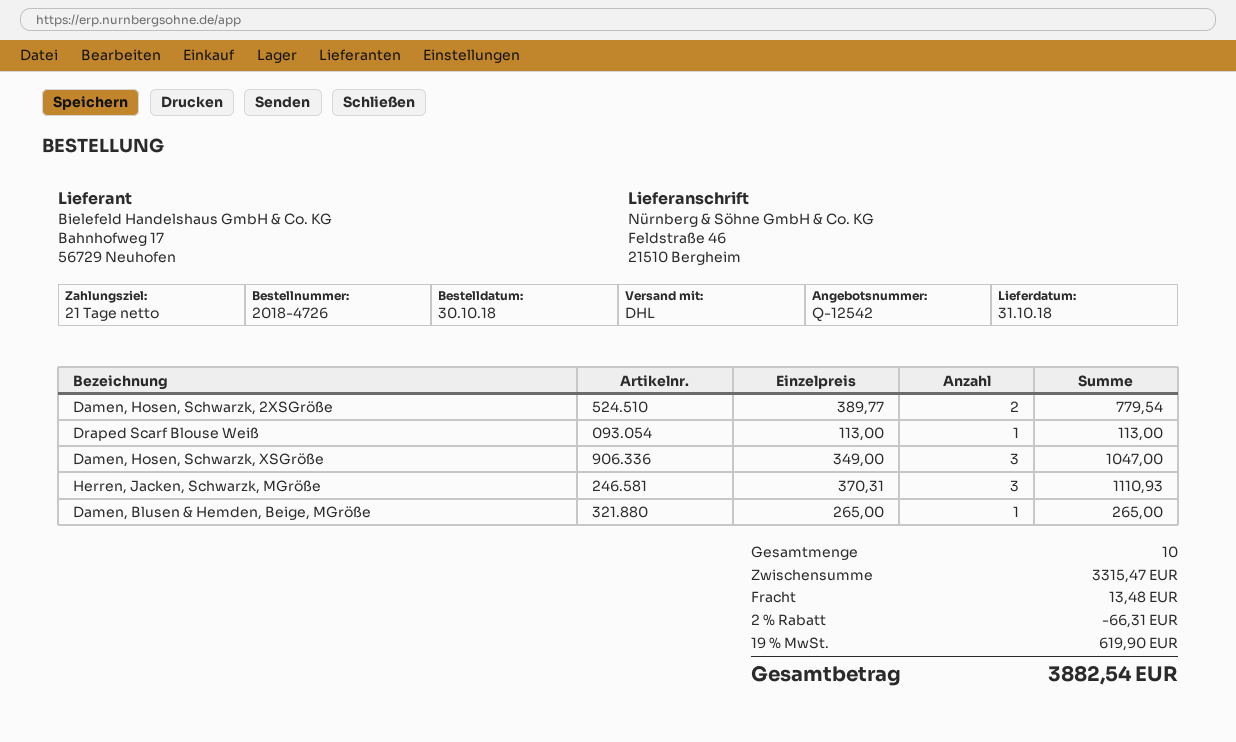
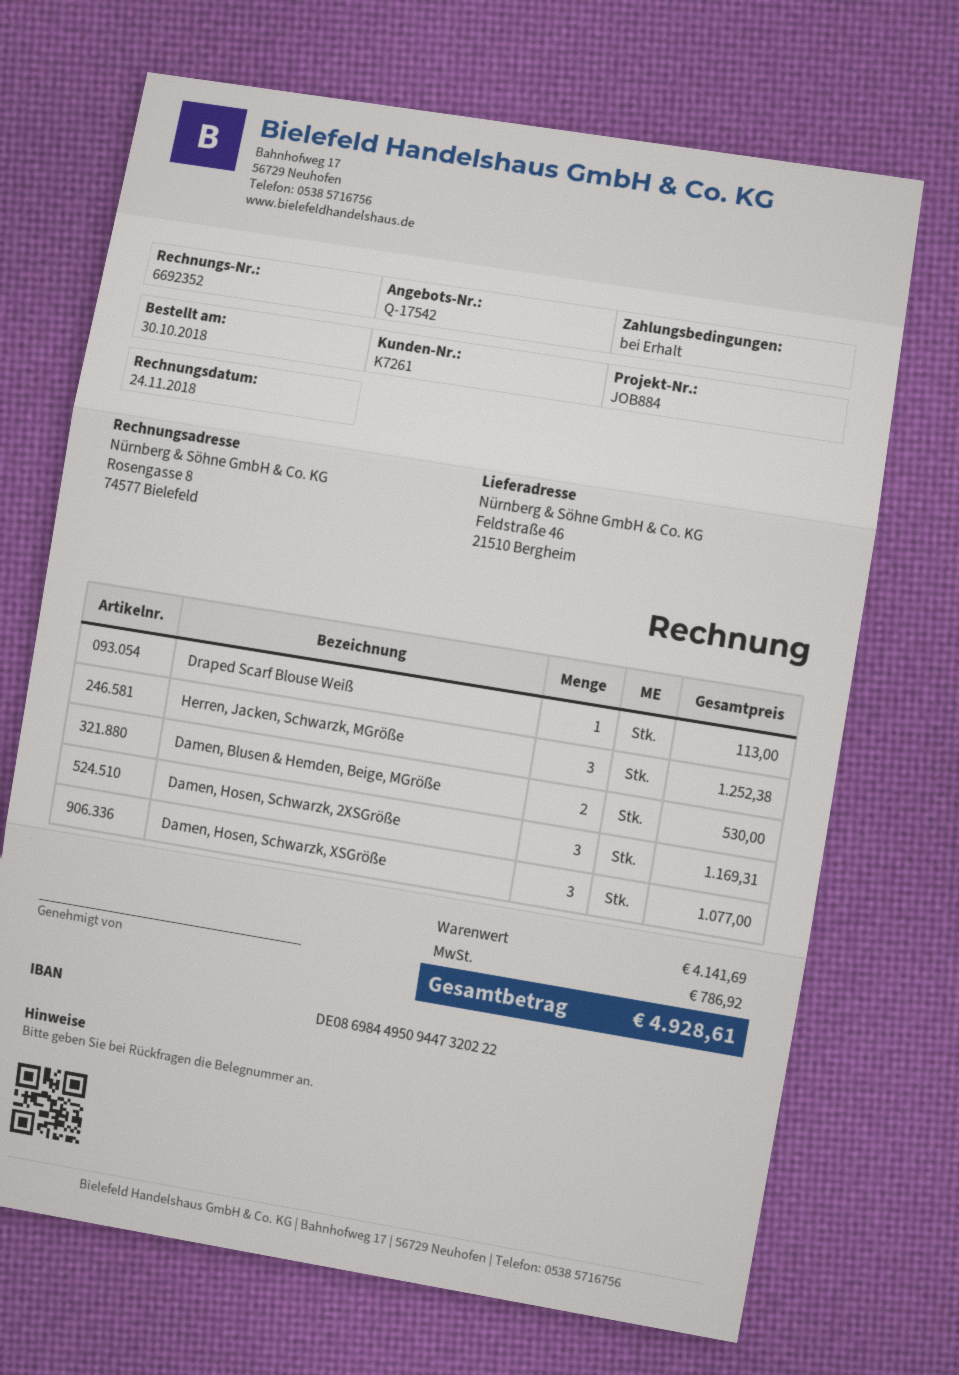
quote number: Q-12542 -> Q-17542
payment terms: 21 days -> on receipt
Damen, Hosen, Schwarzk, 2XSGröße: 2 for 779.54 -> 3 for 1169.31
Damen, Hosen, Schwarzk, XSGröße: 3 for 1047.00 -> 3 for 1077.00
Herren, Jacken, Schwarzk, MGröße: 3 for 1110.93 -> 3 for 1252.38
Damen, Blusen & Hemden, Beige, MGröße: 1 for 265.00 -> 2 for 530.00
subtotal: 3315.47 -> 4141.69
discount: 2% = 66.31 -> none
shipping: 13.48 -> none
tax: 619.90 -> 786.92
total: 3882.54 -> 4928.61

